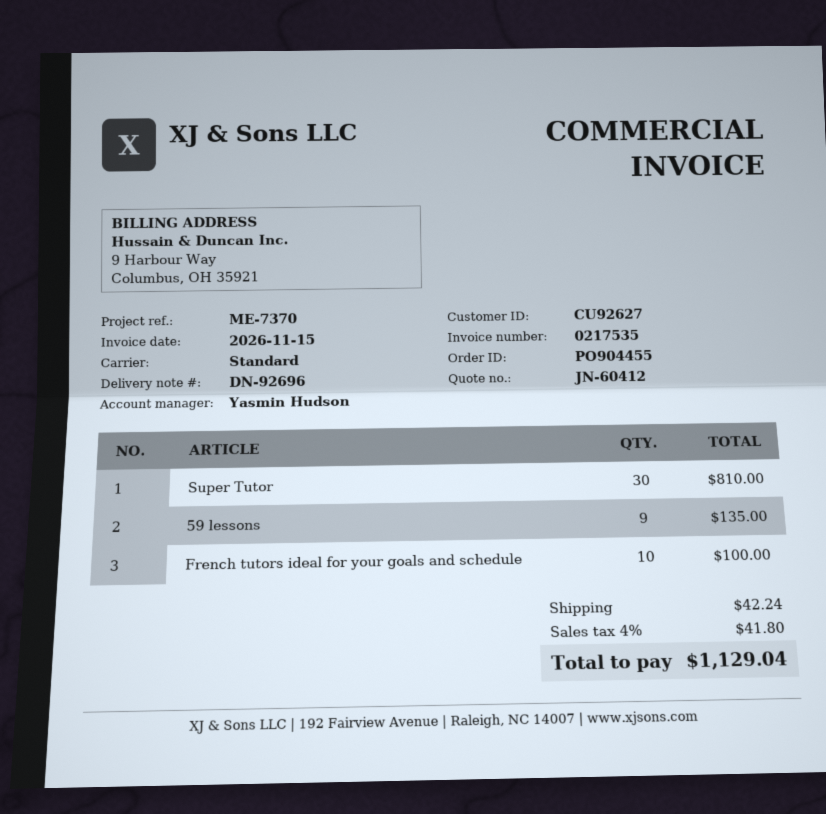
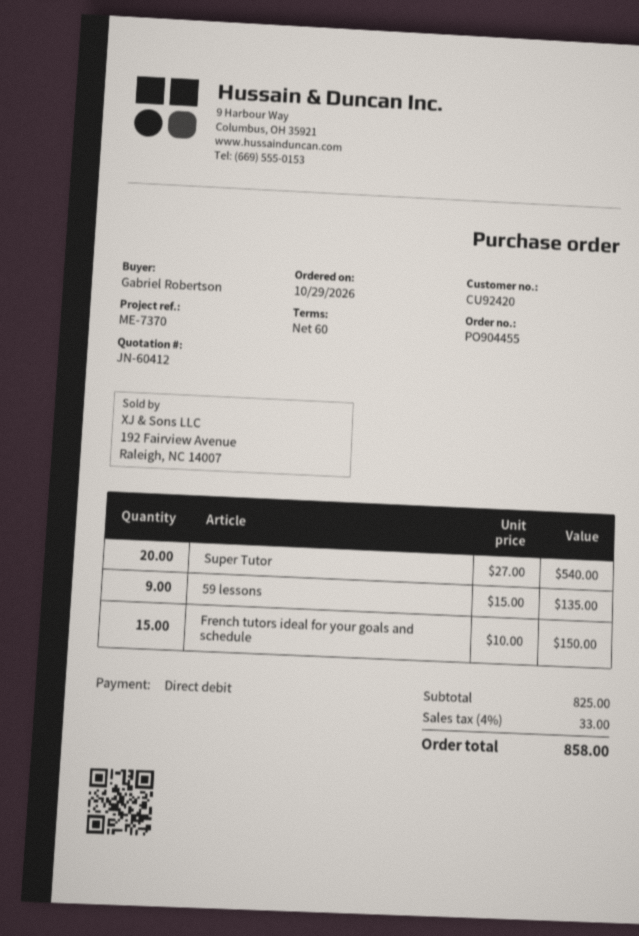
customer number: CU92627 -> CU92420
Super Tutor: 30 for 810.00 -> 20 for 540.00
French tutors ideal for your goals and schedule: 10 for 100.00 -> 15 for 150.00
shipping: 42.24 -> none
tax: 4% = 41.80 -> 4% = 33.00
total: 1129.04 -> 858.00

